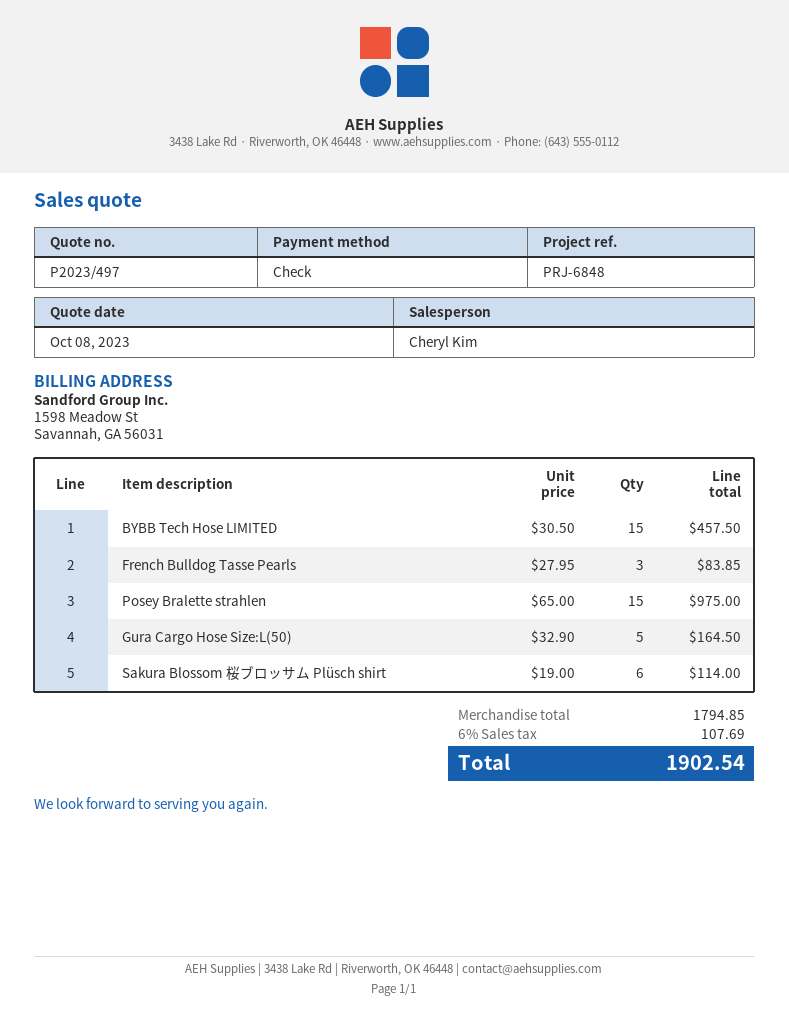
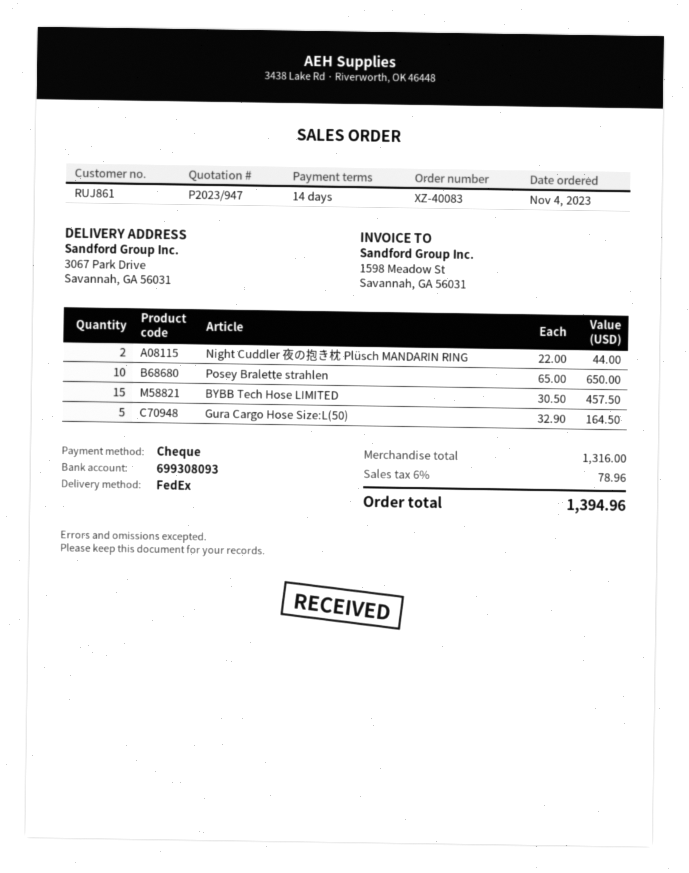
quote number: P2023/497 -> P2023/947
French Bulldog Tasse Pearls: 3 x 27.95 = 83.85 -> none
Posey Bralette strahlen: 15 x 65.00 = 975.00 -> 10 x 65.00 = 650.00
Sakura Blossom 桜ブロッサム Plüsch shirt: 6 x 19.00 = 114.00 -> none
Night Cuddler 夜の抱き枕 Plüsch MANDARIN RING: none -> 2 x 22.00 = 44.00
subtotal: 1794.85 -> 1316.00
tax: 6% = 107.69 -> 6% = 78.96
total: 1902.54 -> 1394.96

